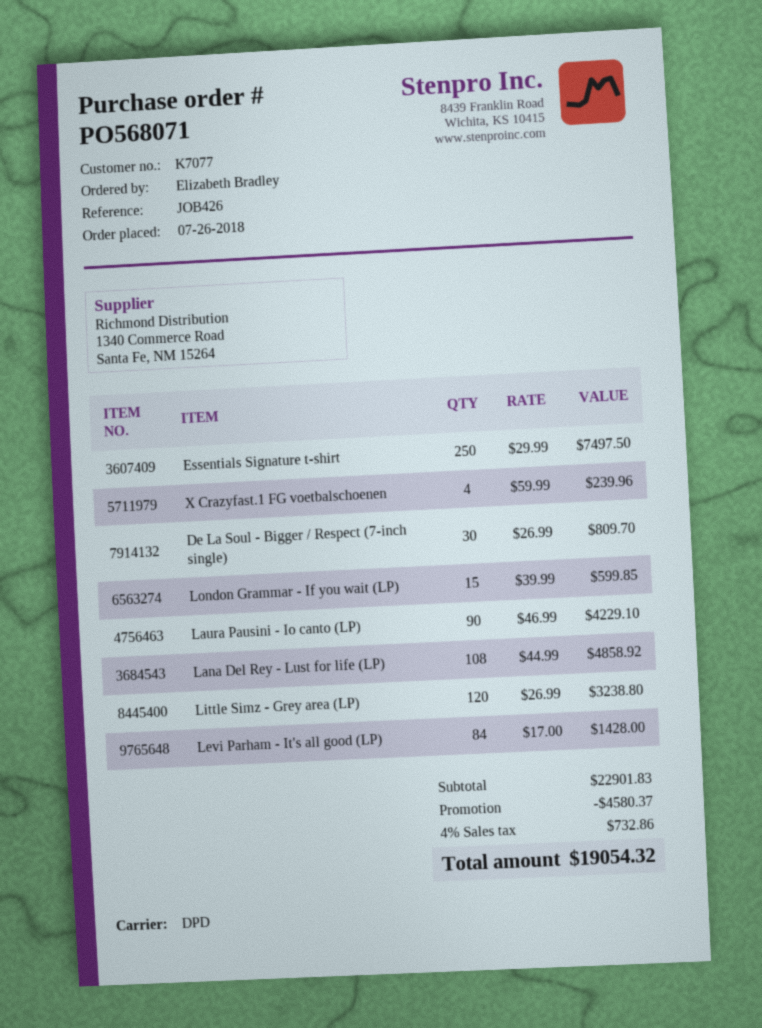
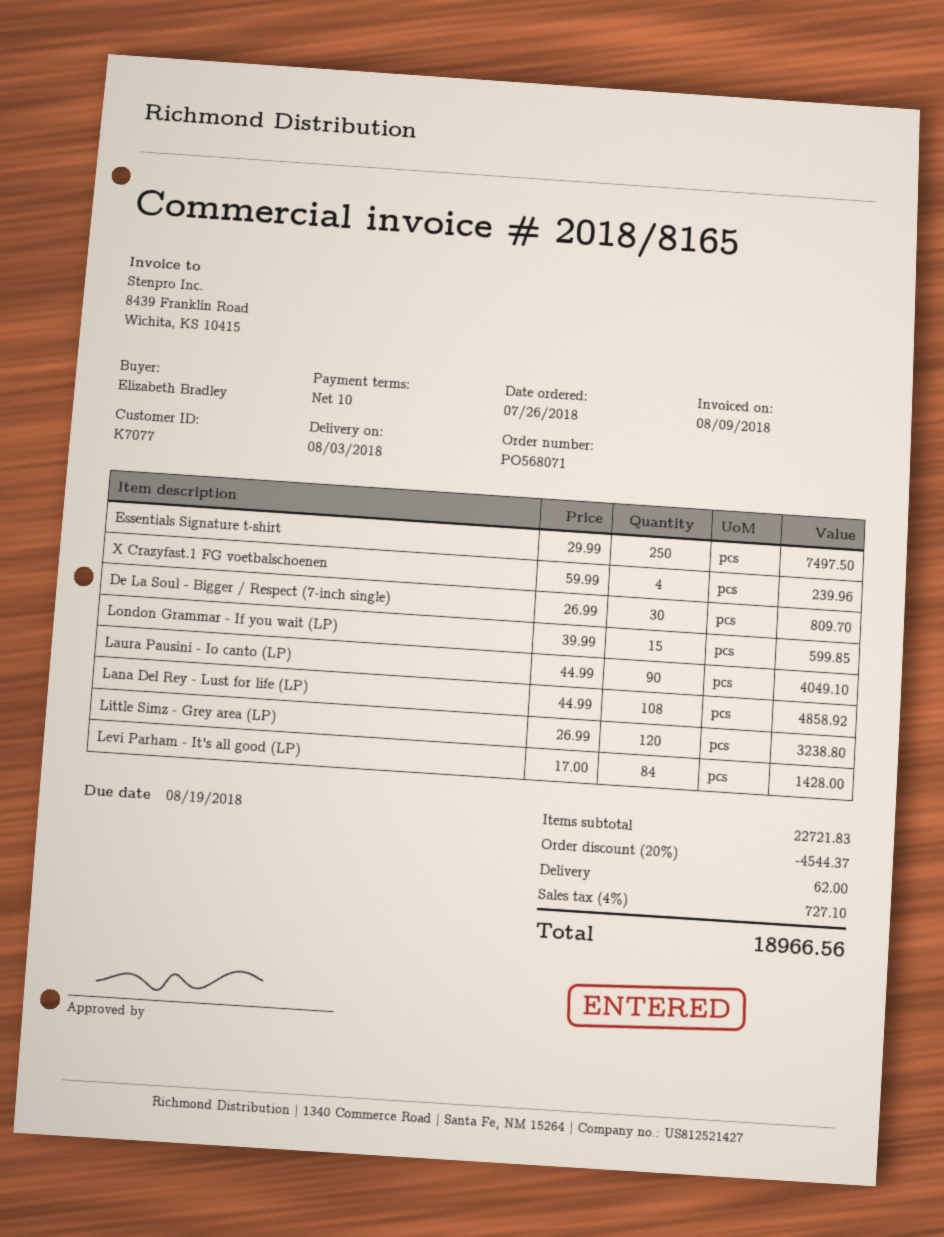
Laura Pausini - Io canto (LP): 90 x 46.99 = 4229.10 -> 90 x 44.99 = 4049.10
subtotal: 22901.83 -> 22721.83
discount: 4580.37 -> 4544.37
shipping: none -> 62.00
tax: 4% = 732.86 -> 4% = 727.10
total: 19054.32 -> 18966.56

